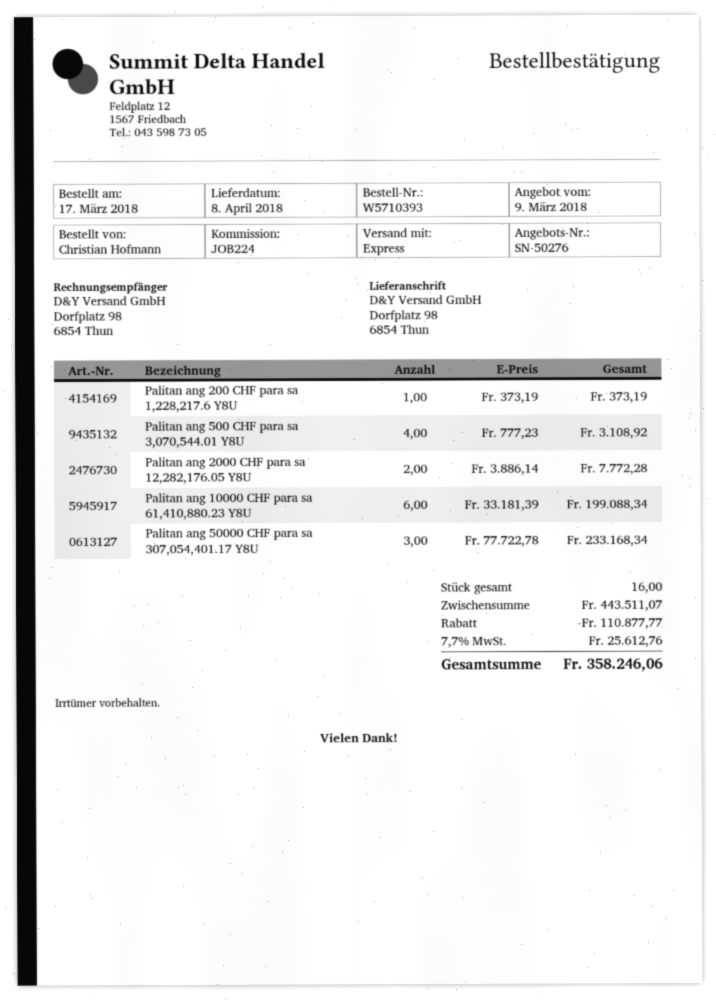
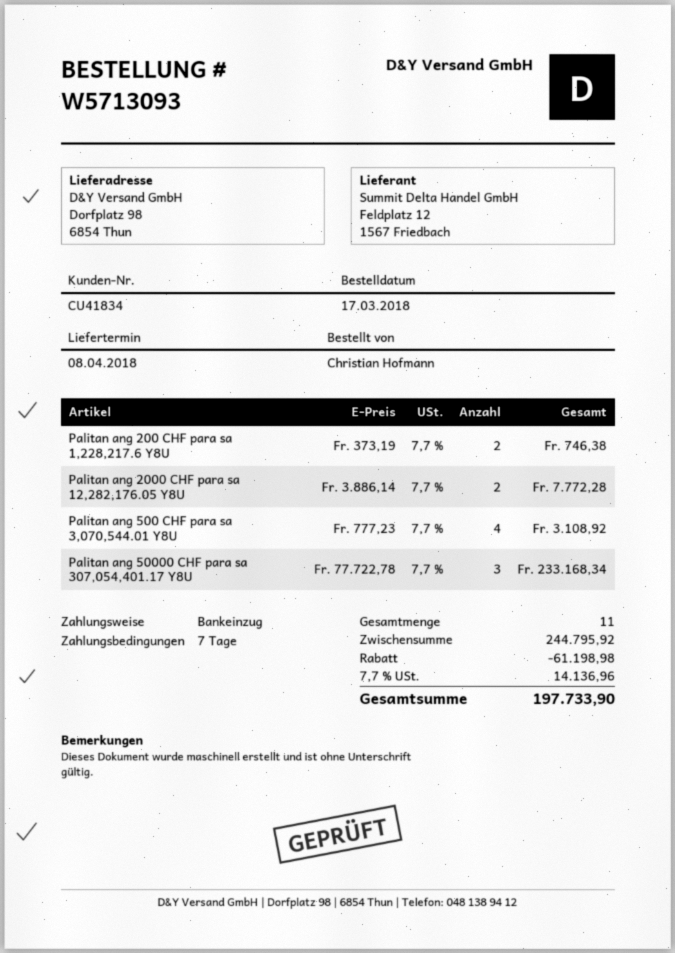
order number: W5710393 -> W5713093
Palitan ang 200 CHF para sa 1,228,217.6 Y8U: 1 x 373.19 = 373.19 -> 2 x 373.19 = 746.38
Palitan ang 10000 CHF para sa 61,410,880.23 Y8U: 6 x 33181.39 = 199088.34 -> none
total quantity: 16 -> 11
subtotal: 443511.07 -> 244795.92
discount: 110877.77 -> 61198.98
tax: 7.7% = 25612.76 -> 7.7% = 14136.96
total: 358246.06 -> 197733.90

